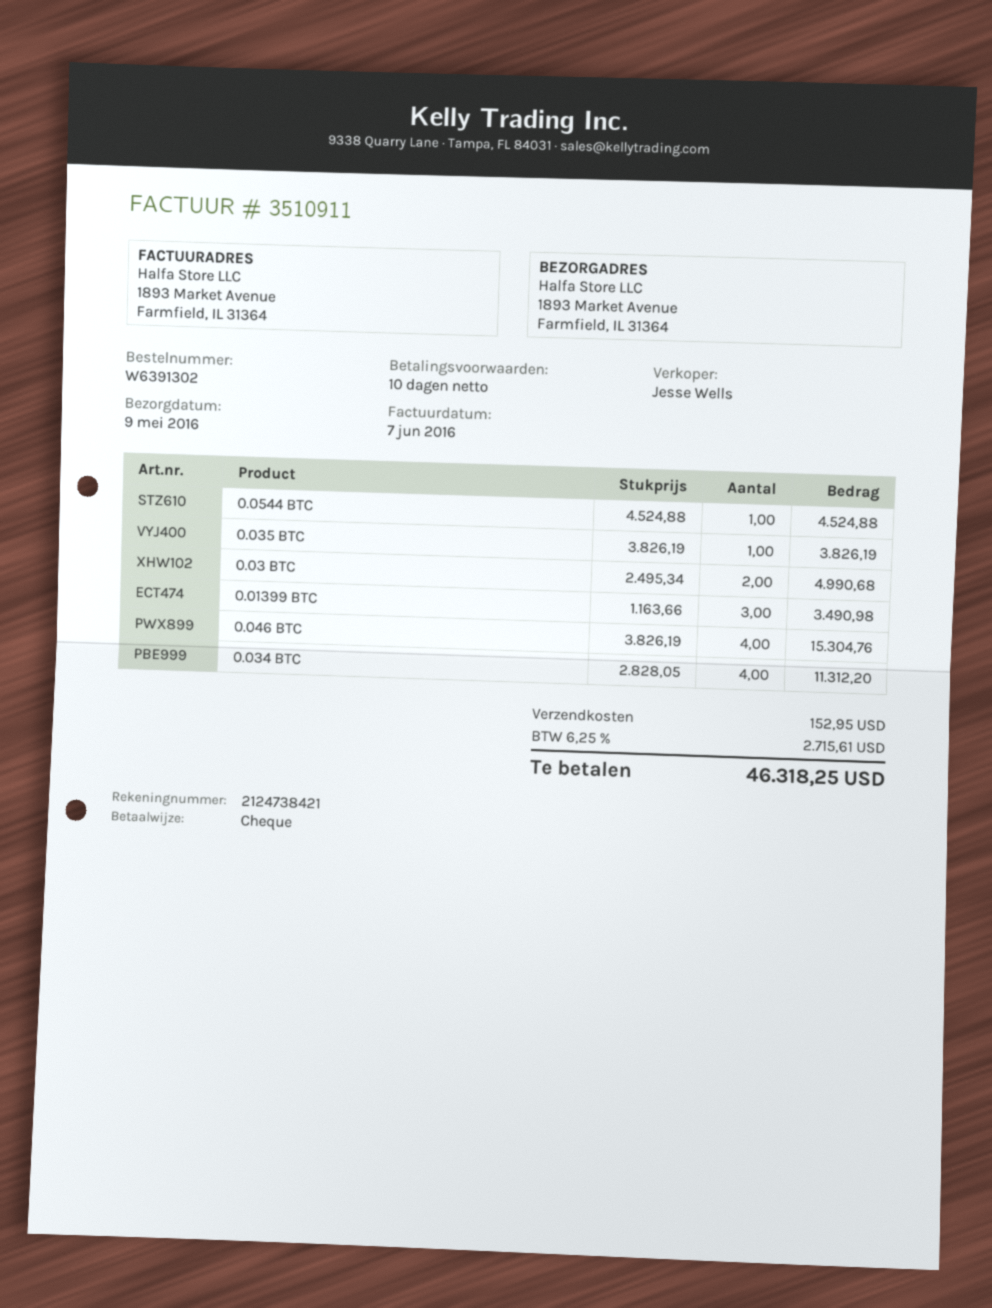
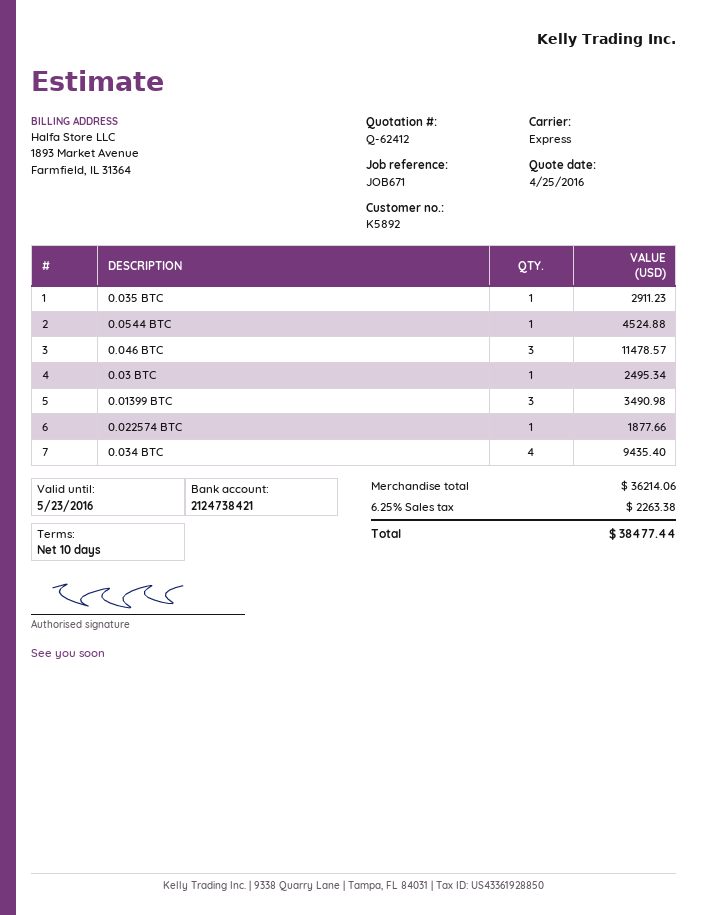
0.035 BTC: 1 for 3826.19 -> 1 for 2911.23
0.03 BTC: 2 for 4990.68 -> 1 for 2495.34
0.046 BTC: 4 for 15304.76 -> 3 for 11478.57
0.034 BTC: 4 for 11312.20 -> 4 for 9435.40
0.022574 BTC: none -> 1 for 1877.66
shipping: 152.95 -> none
tax: 6.25% = 2715.61 -> 6.25% = 2263.38
total: 46318.25 -> 38477.44

